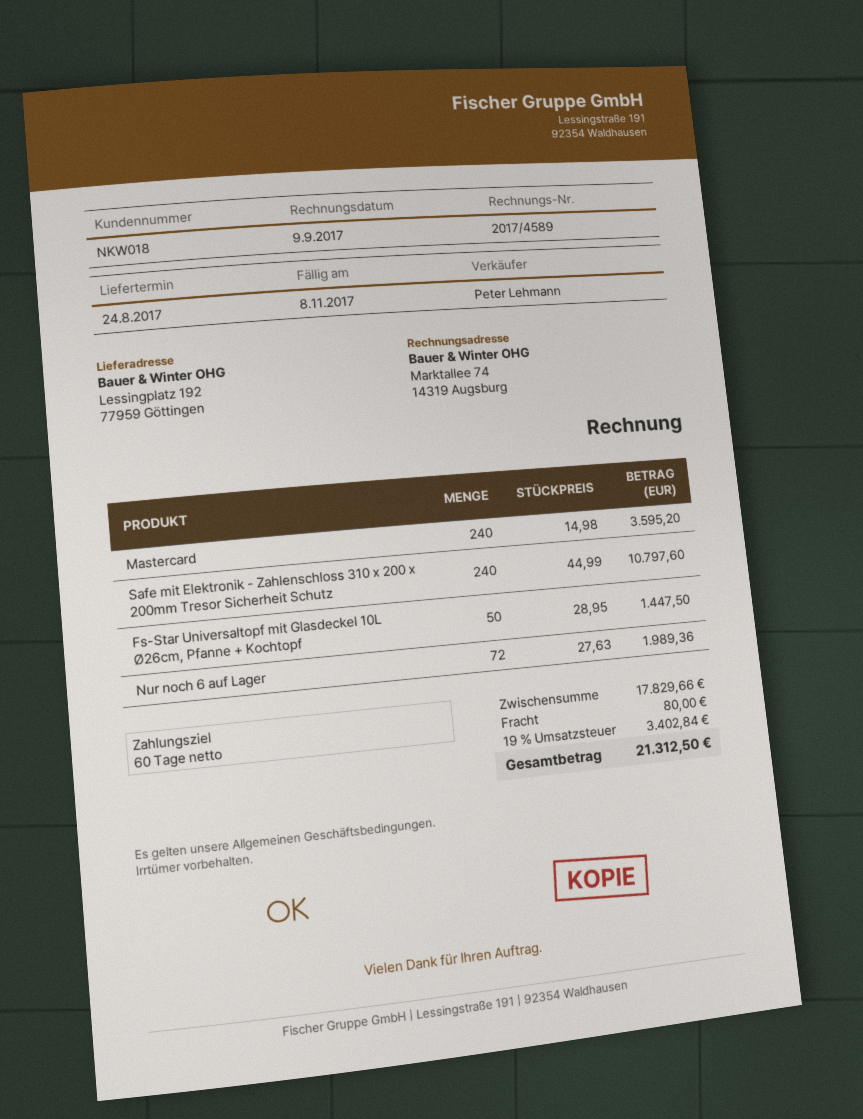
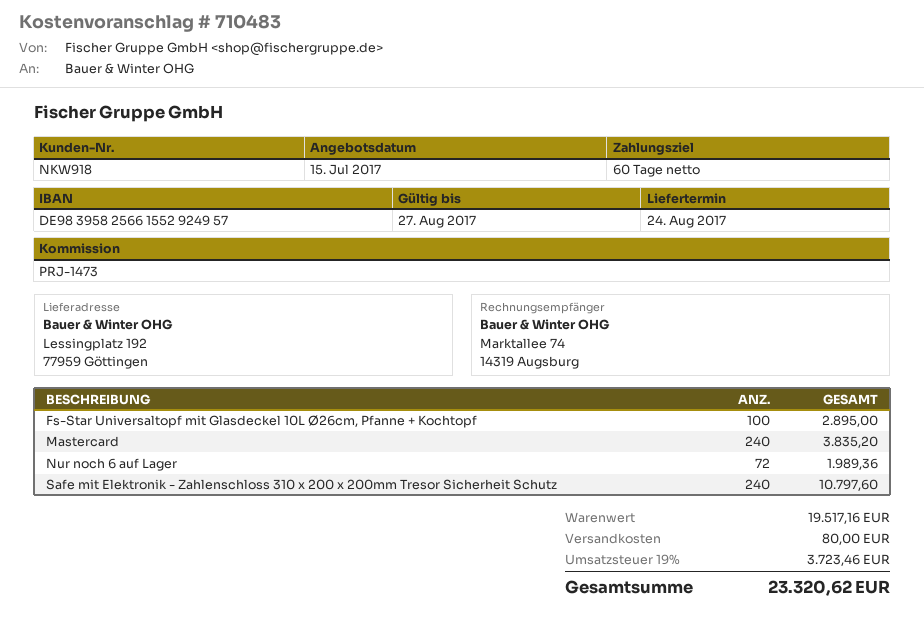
customer number: NKW018 -> NKW918
Mastercard: 240 for 3595.20 -> 240 for 3835.20
Fs-Star Universaltopf mit Glasdeckel 10L Ø26cm, Pfanne + Kochtopf: 50 for 1447.50 -> 100 for 2895.00
subtotal: 17829.66 -> 19517.16
tax: 19% = 3402.84 -> 19% = 3723.46
total: 21312.50 -> 23320.62

